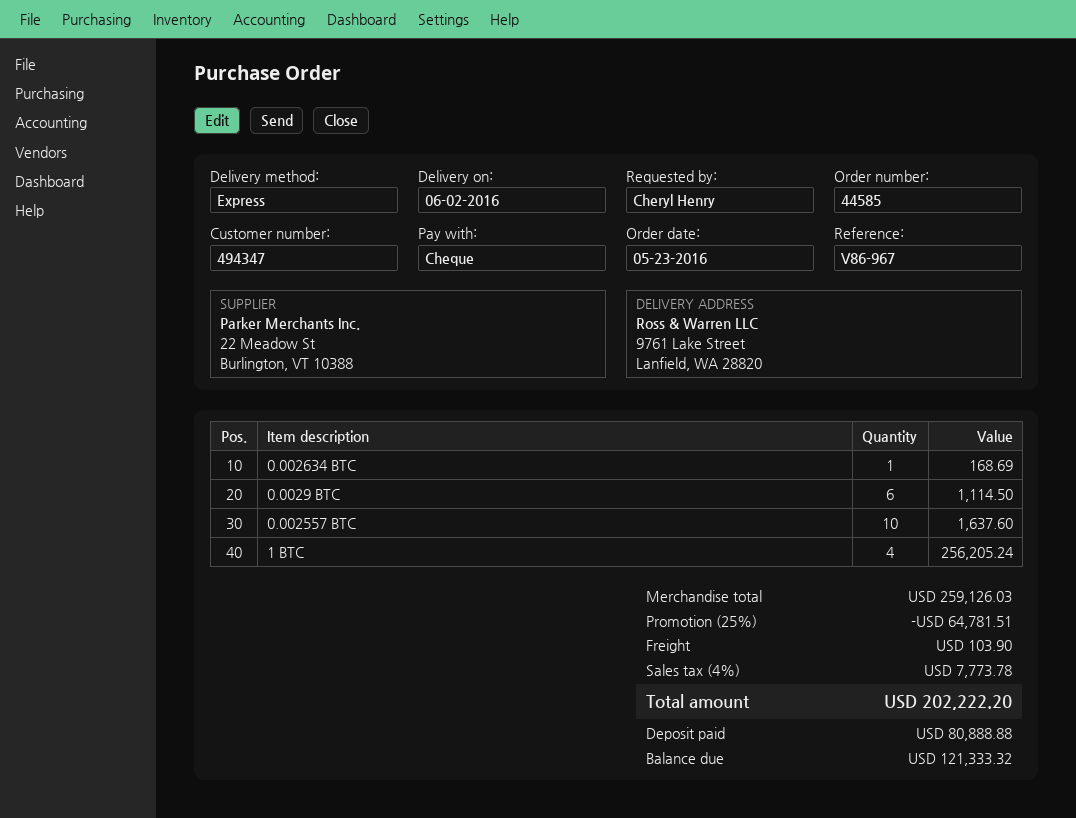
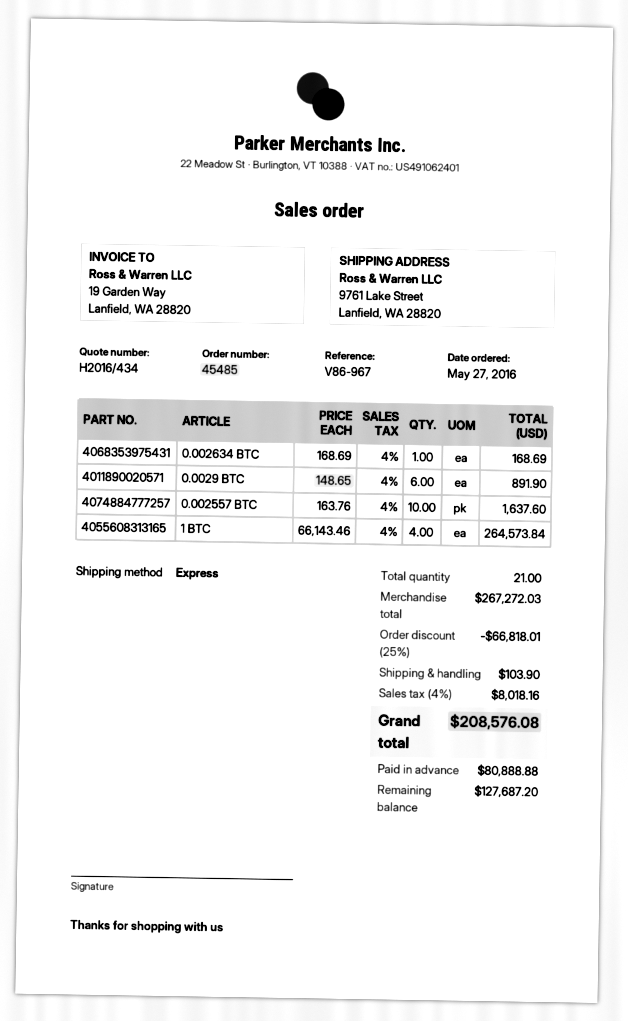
order number: 44585 -> 45485
order date: 2016-05-23 -> 2016-05-27
0.0029 BTC: 6 for 1114.50 -> 6 for 891.90
1 BTC: 4 for 256205.24 -> 4 for 264573.84
subtotal: 259126.03 -> 267272.03
discount: 25% = 64781.51 -> 25% = 66818.01
tax: 4% = 7773.78 -> 4% = 8018.16
total: 202222.20 -> 208576.08
balance: 121333.32 -> 127687.20

